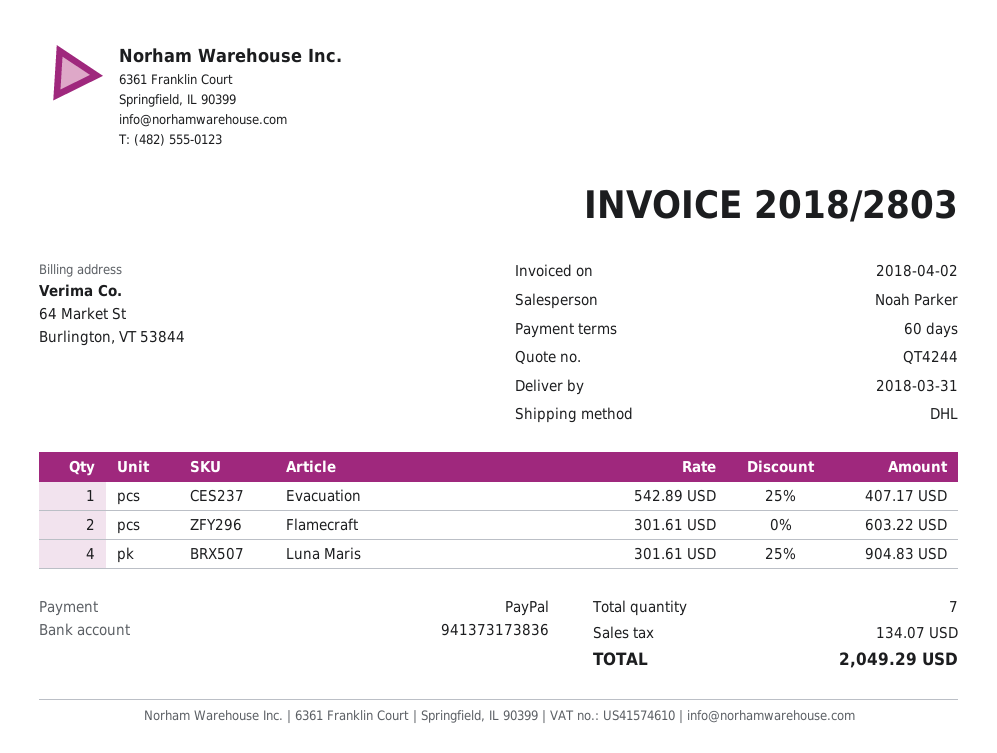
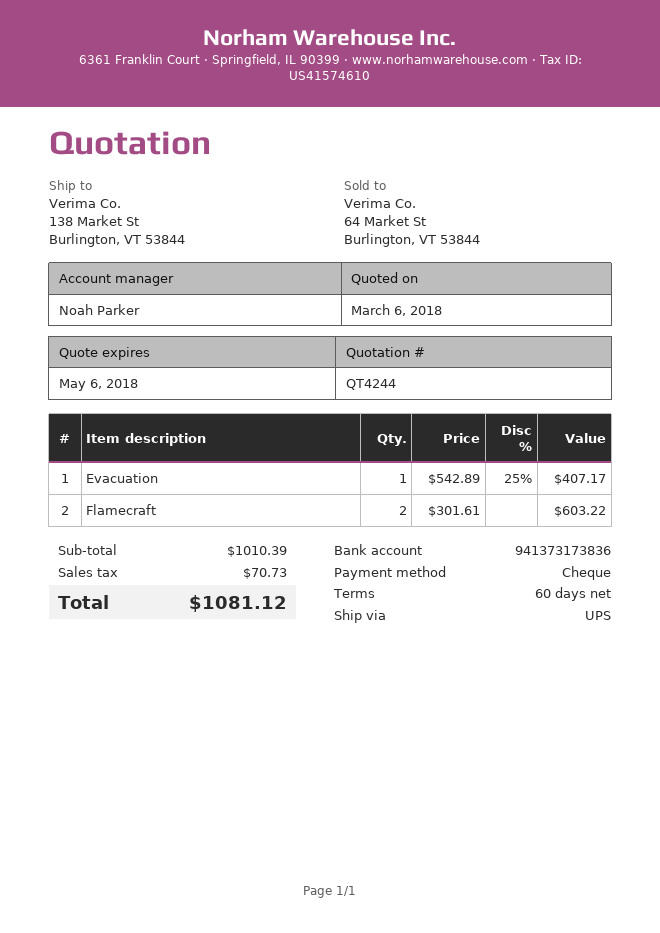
payment method: PayPal -> cheque
shipping method: DHL -> UPS
Luna Maris: 4 x 301.61 - 25% = 904.83 -> none
tax: 134.07 -> 70.73
total: 2049.29 -> 1081.12

